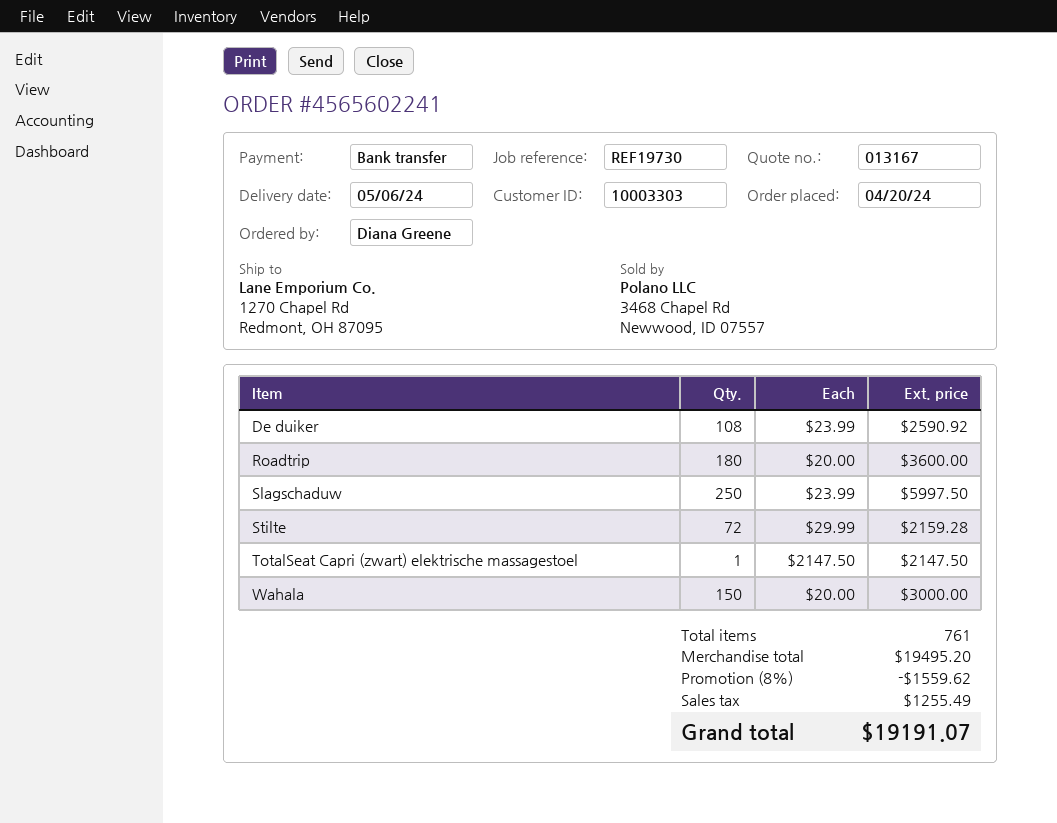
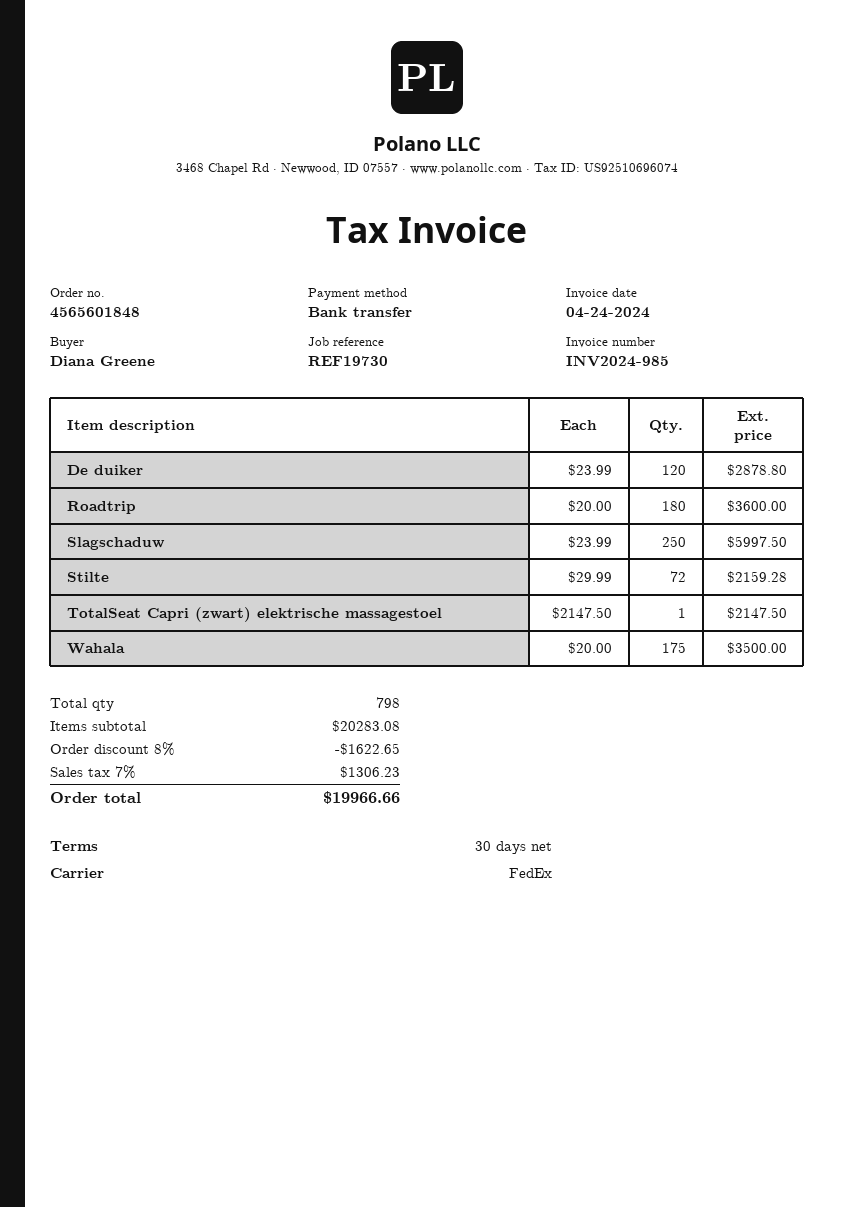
order number: 4565602241 -> 4565601848
De duiker: 108 x 23.99 = 2590.92 -> 120 x 23.99 = 2878.80
Wahala: 150 x 20.00 = 3000.00 -> 175 x 20.00 = 3500.00
total quantity: 761 -> 798
subtotal: 19495.20 -> 20283.08
discount: 8% = 1559.62 -> 8% = 1622.65
tax: 1255.49 -> 1306.23
total: 19191.07 -> 19966.66

